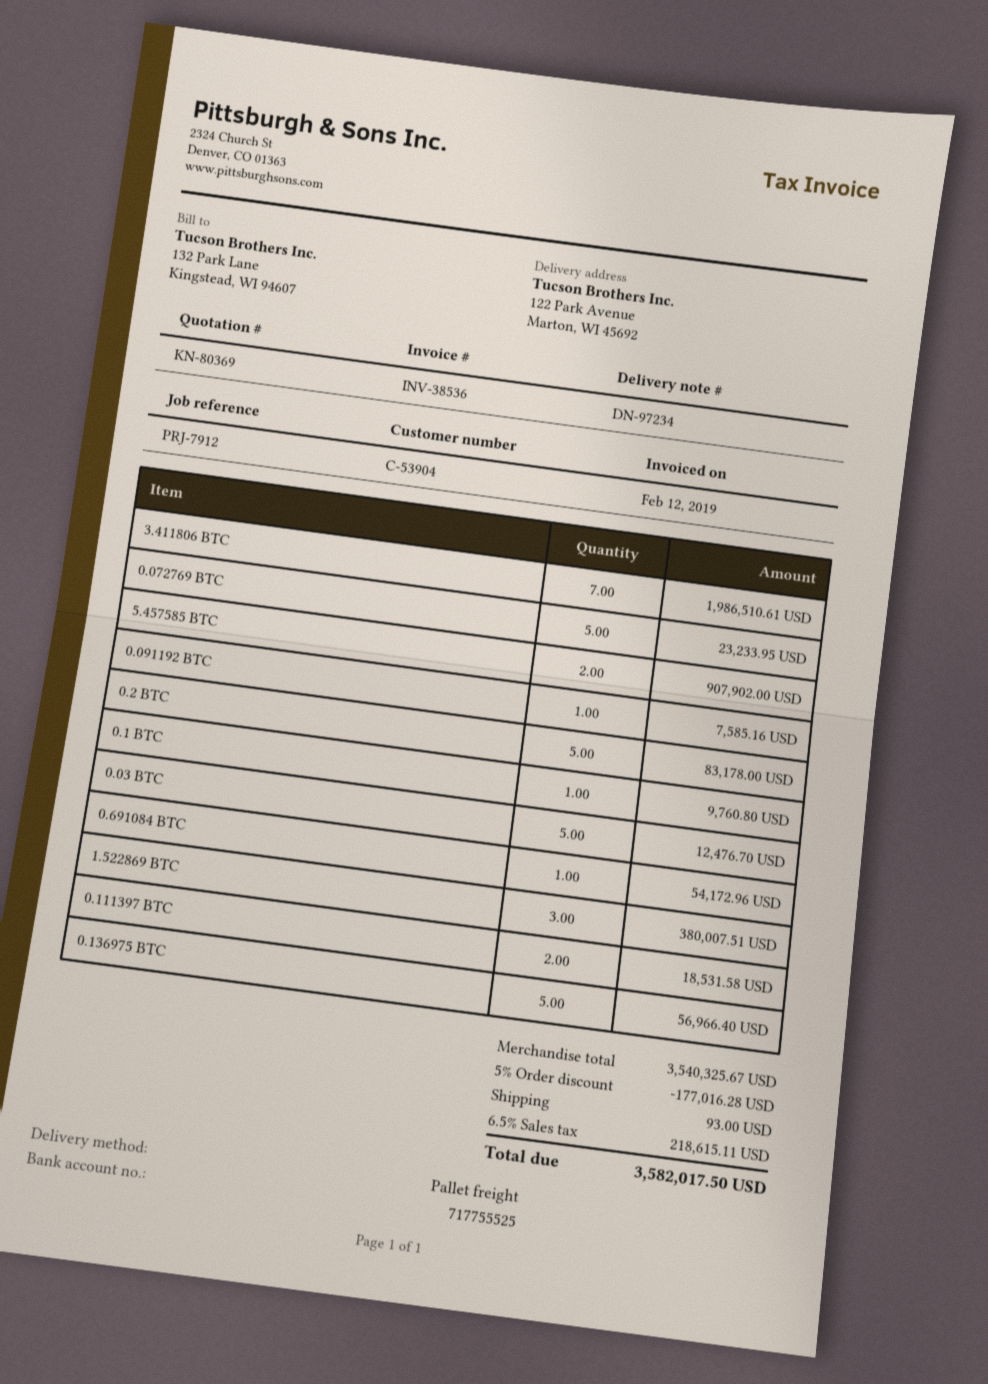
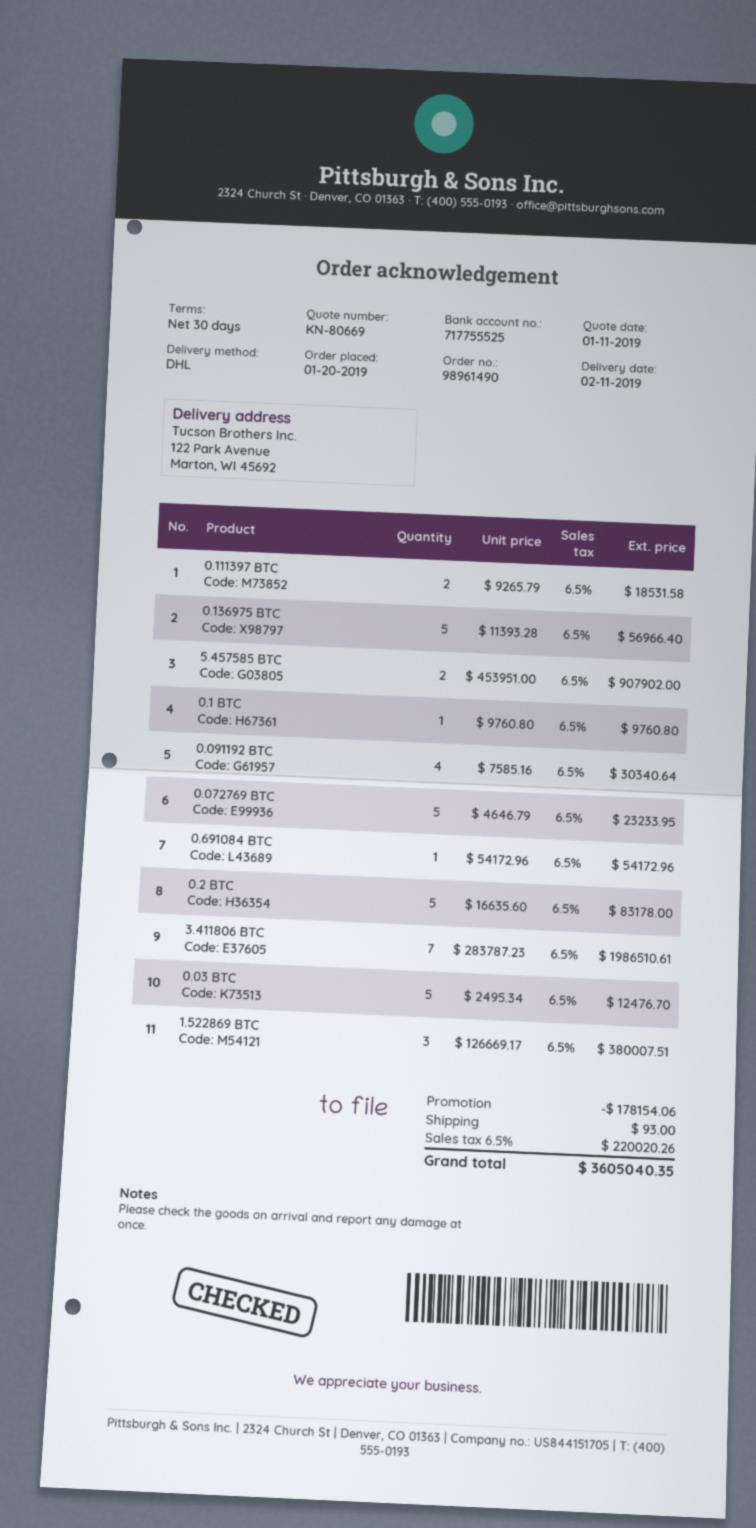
quote number: KN-80369 -> KN-80669
shipping method: pallet freight -> DHL
0.091192 BTC: 1 for 7585.16 -> 4 for 30340.64
discount: 177016.28 -> 178154.06
tax: 6.5% = 218615.11 -> 6.5% = 220020.26
total: 3582017.50 -> 3605040.35

